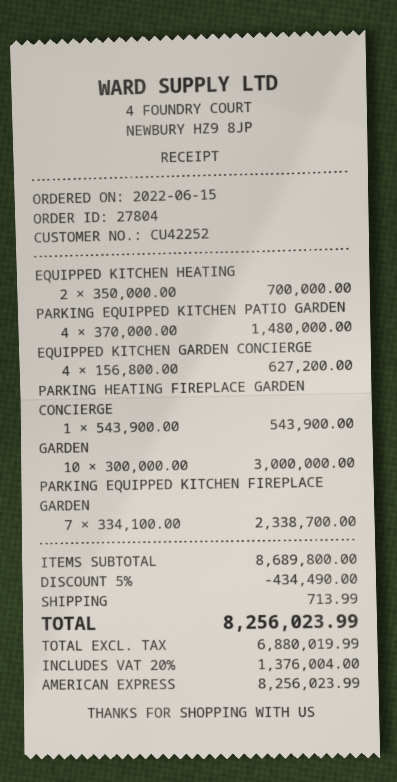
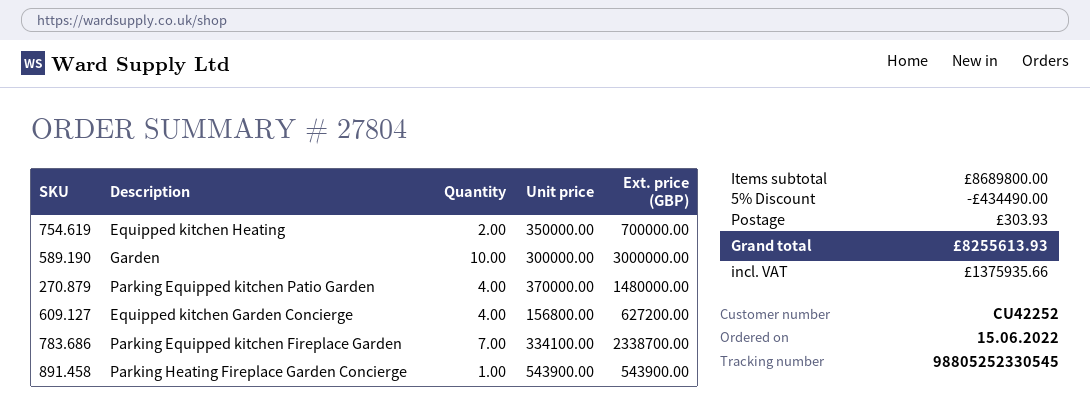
shipping: 713.99 -> 303.93
tax: 1376004.00 -> 1375935.66
total: 8256023.99 -> 8255613.93

